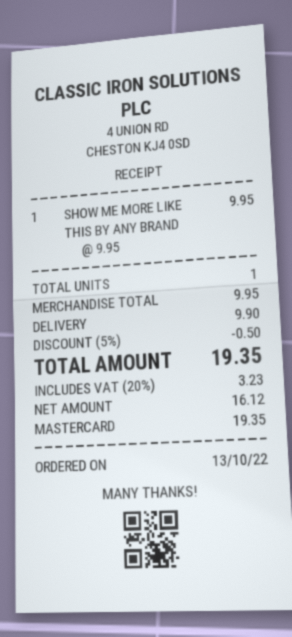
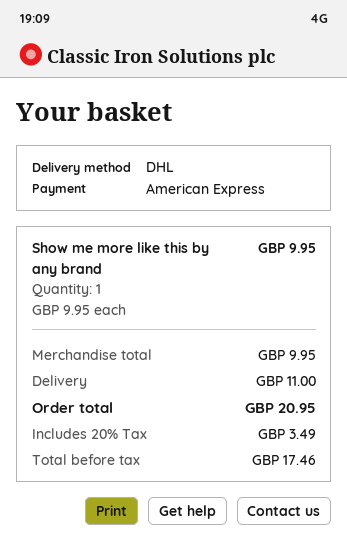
payment method: Mastercard -> American Express
discount: 5% = 0.50 -> none
shipping: 9.90 -> 11.00
net: 16.12 -> 17.46
tax: 20% = 3.23 -> 20% = 3.49
total: 19.35 -> 20.95

